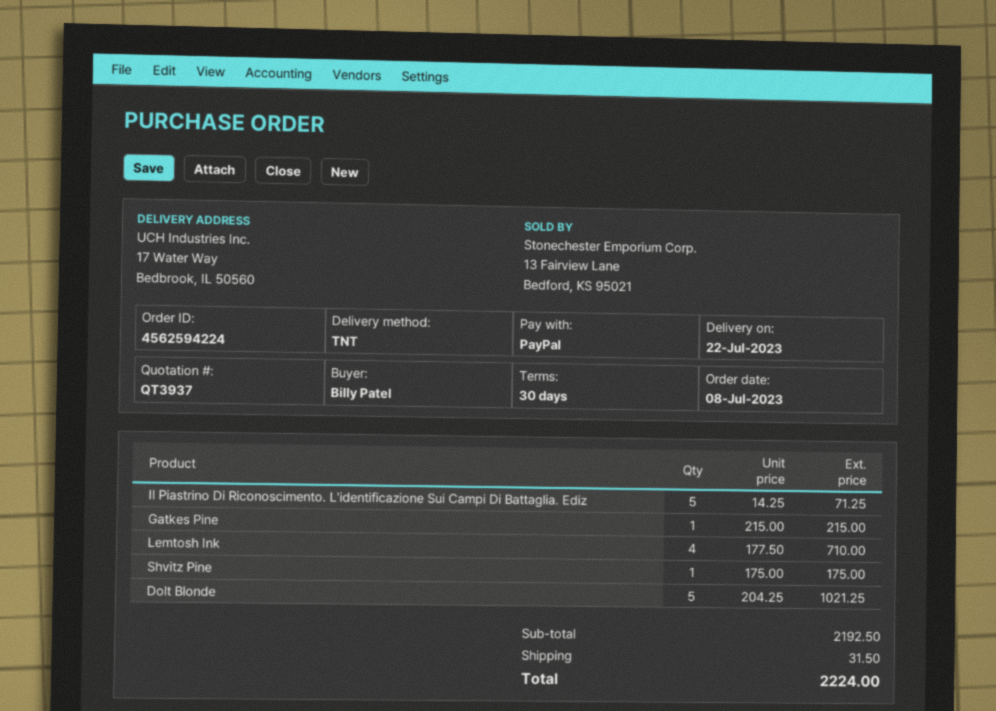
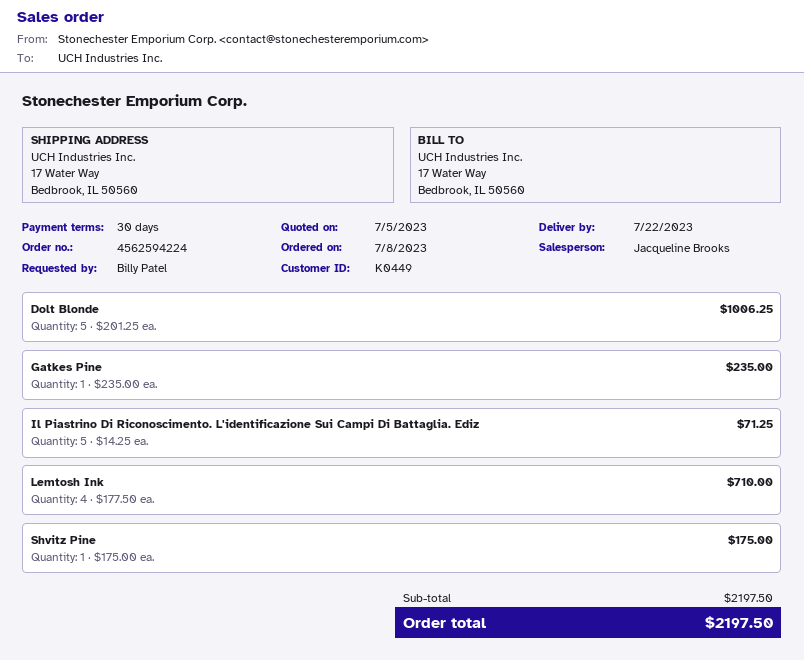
Gatkes Pine: 1 x 215.00 = 215.00 -> 1 x 235.00 = 235.00
Dolt Blonde: 5 x 204.25 = 1021.25 -> 5 x 201.25 = 1006.25
subtotal: 2192.50 -> 2197.50
shipping: 31.50 -> none
total: 2224.00 -> 2197.50

